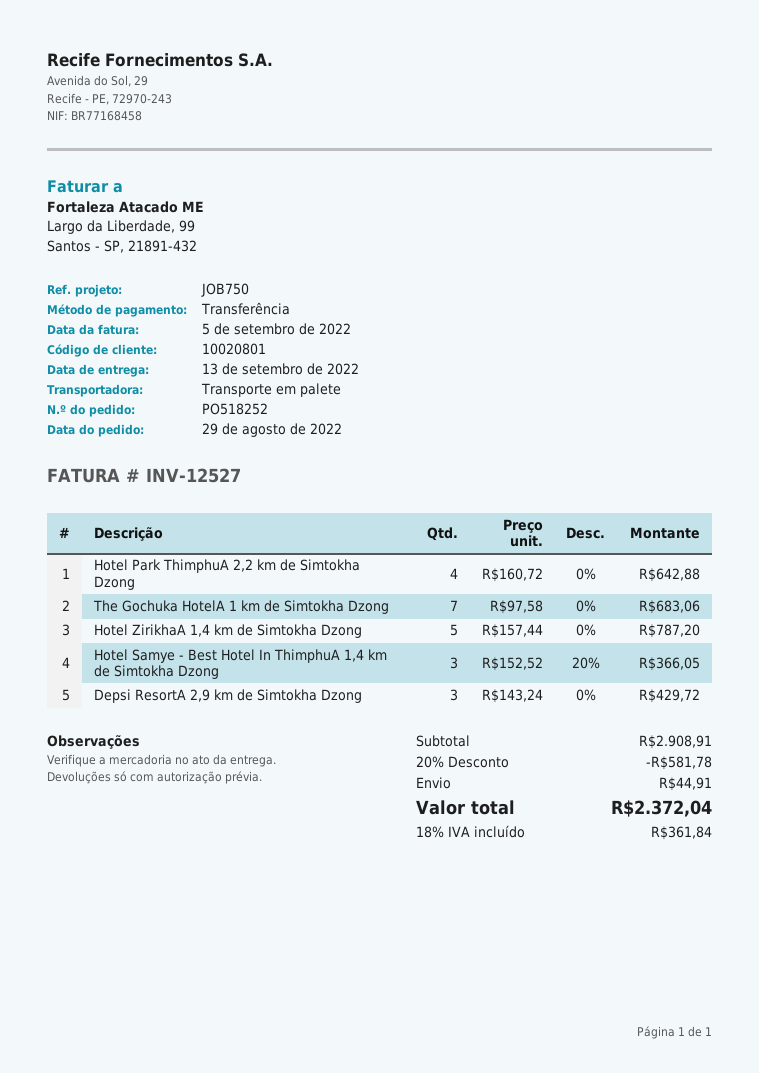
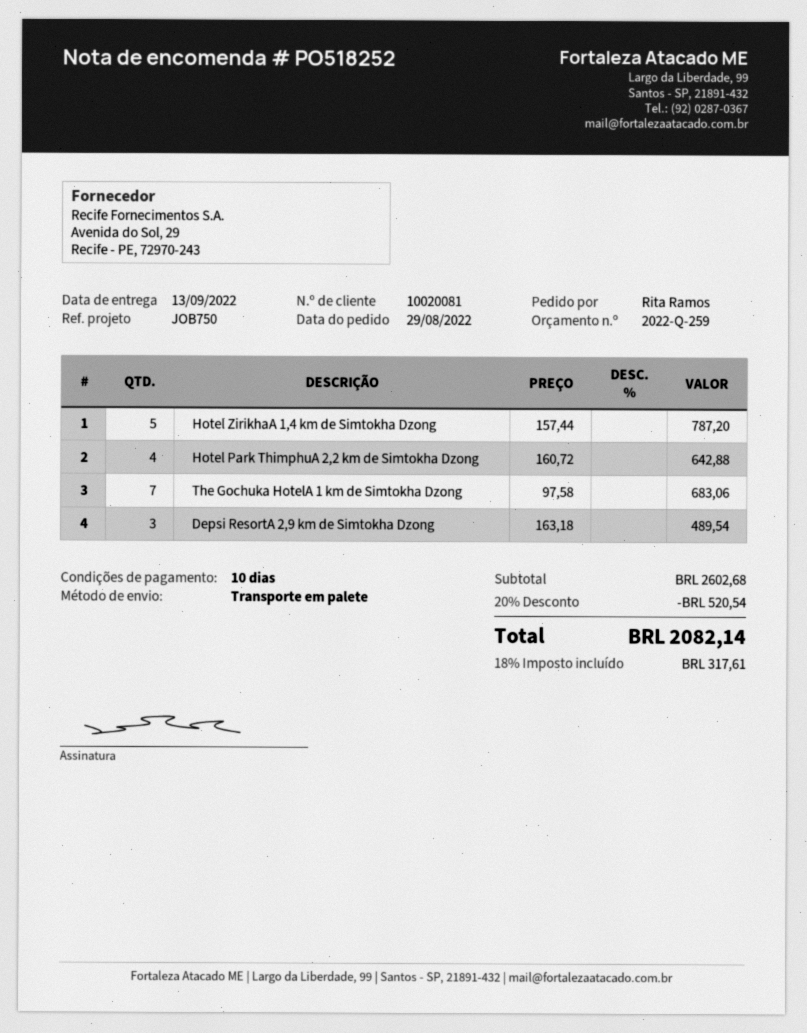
customer number: 10020801 -> 10020081
Hotel Samye - Best Hotel In ThimphuA 1,4 km de Simtokha Dzong: 3 x 152.52 - 20% = 366.05 -> none
Depsi ResortA 2,9 km de Simtokha Dzong: 3 x 143.24 = 429.72 -> 3 x 163.18 = 489.54
subtotal: 2908.91 -> 2602.68
discount: 20% = 581.78 -> 20% = 520.54
shipping: 44.91 -> none
tax: 18% = 361.84 -> 18% = 317.61
total: 2372.04 -> 2082.14

